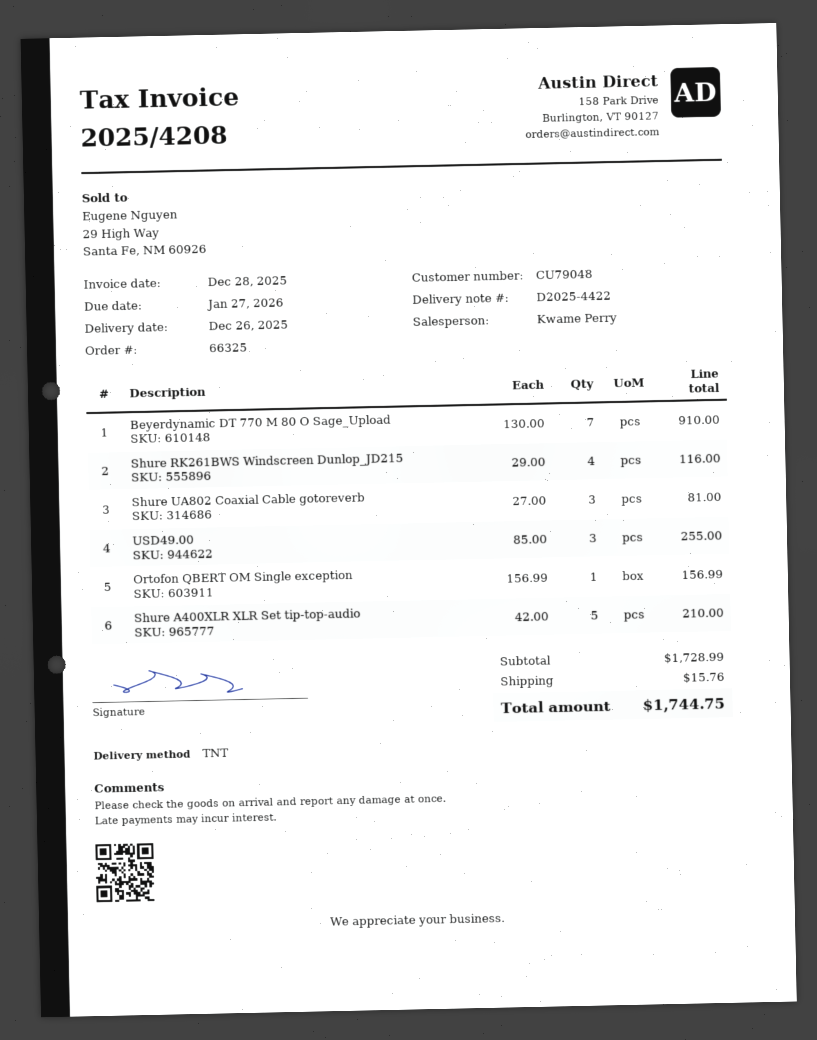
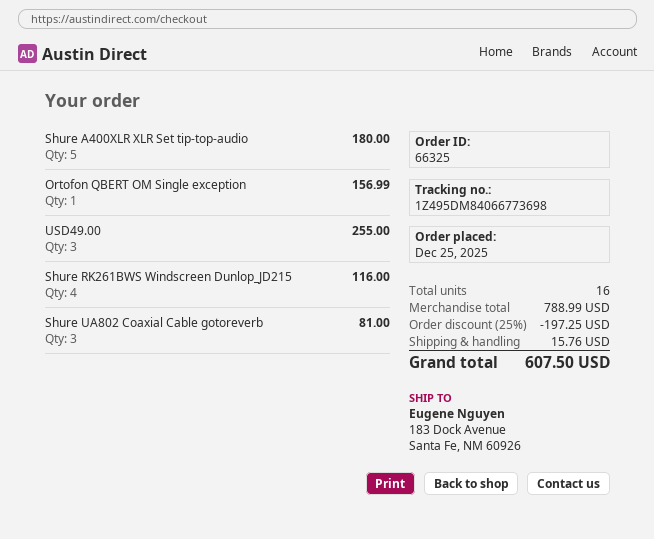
Beyerdynamic DT 770 M 80 O Sage_Upload: 7 for 910.00 -> none
Shure A400XLR XLR Set tip-top-audio: 5 for 210.00 -> 5 for 180.00
subtotal: 1728.99 -> 788.99
discount: none -> 25% = 197.25
total: 1744.75 -> 607.50

